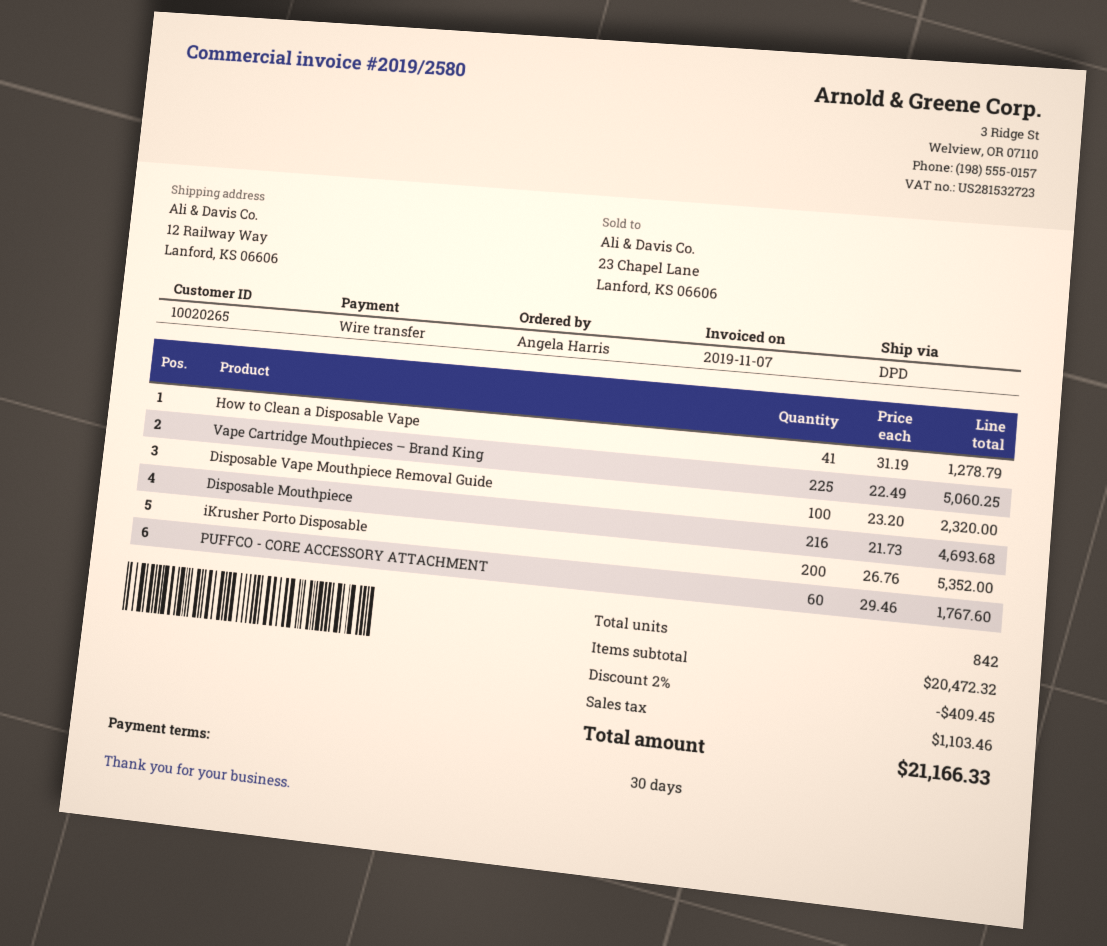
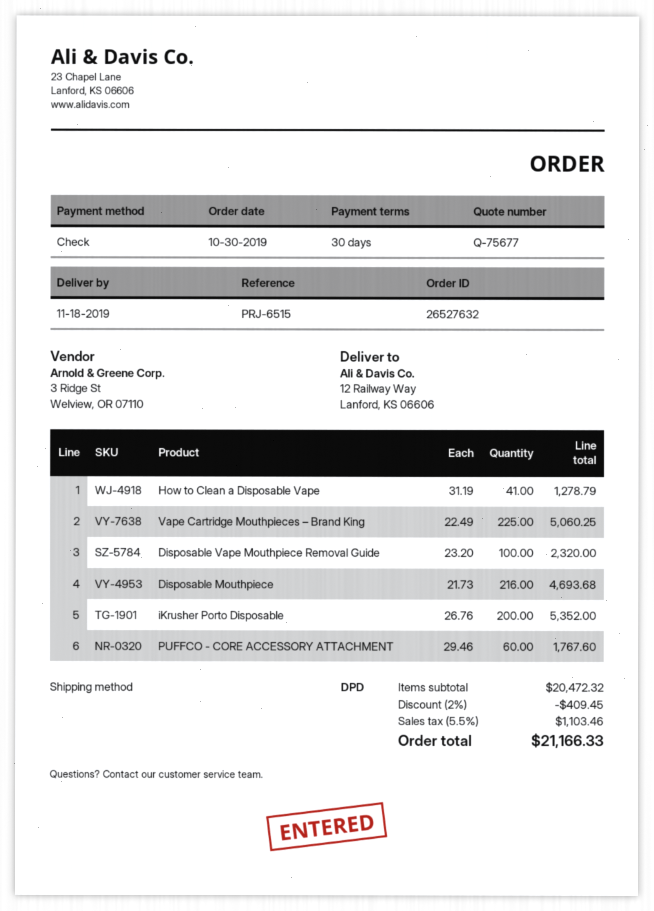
payment method: bank transfer -> cheque

